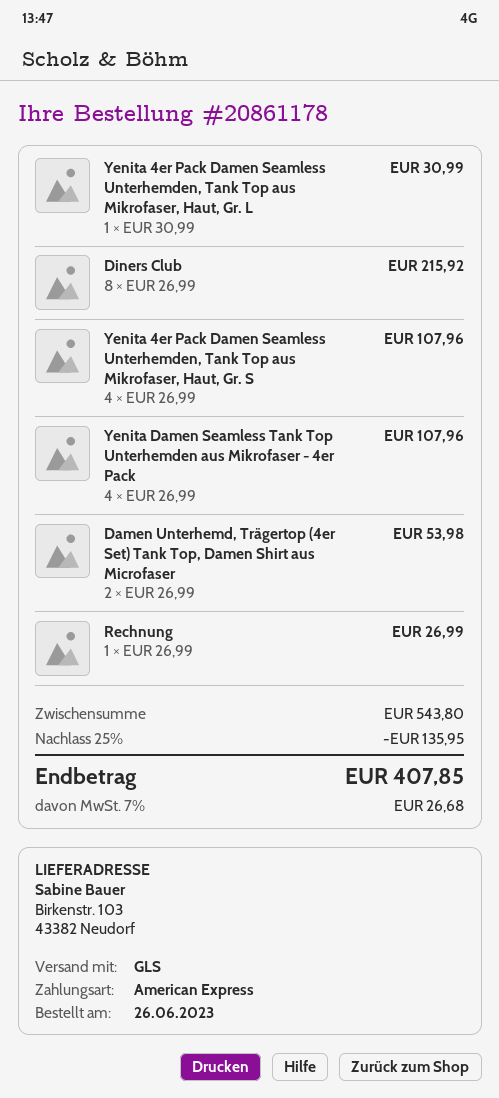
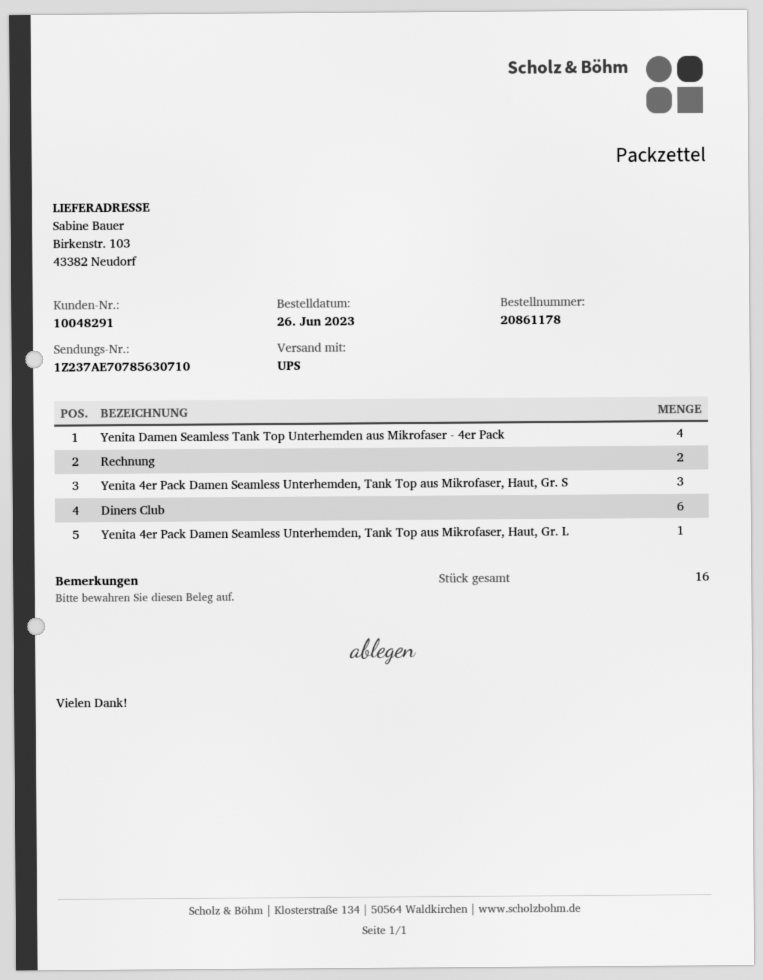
shipping method: GLS -> UPS
Diners Club: 8 -> 6
Yenita 4er Pack Damen Seamless Unterhemden, Tank Top aus Mikrofaser, Haut, Gr. S: 4 -> 3
Damen Unterhemd, Trägertop (4er Set) Tank Top, Damen Shirt aus Microfaser: 2 -> none
Rechnung: 1 -> 2

